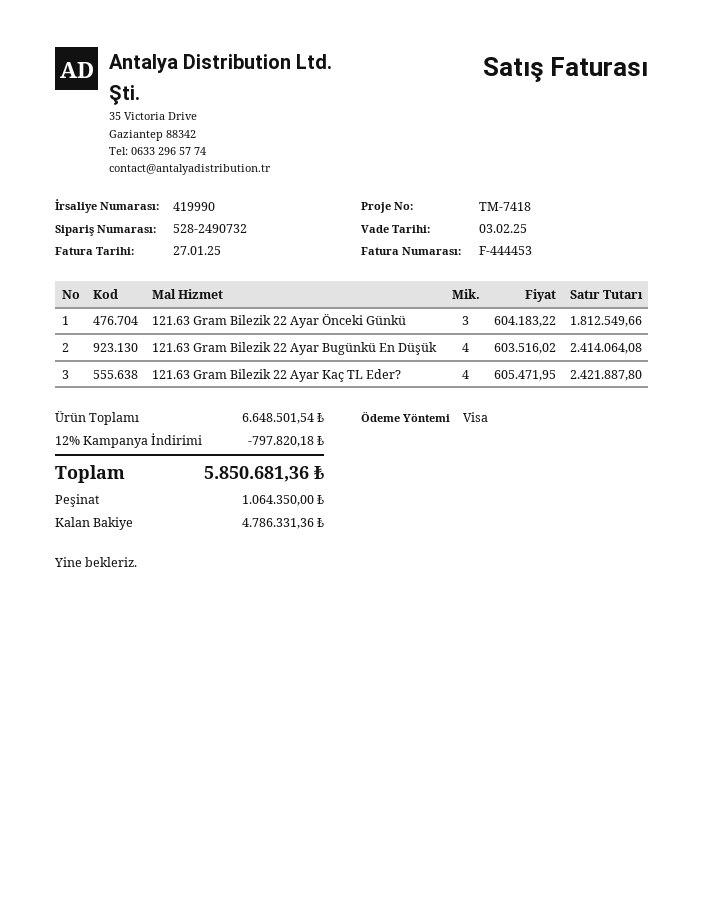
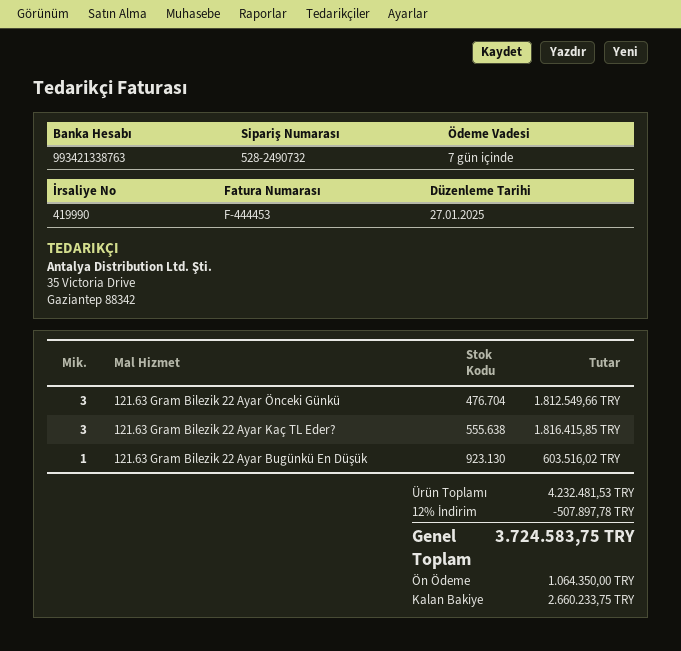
121.63 Gram Bilezik 22 Ayar Bugünkü En Düşük: 4 for 2414064.08 -> 1 for 603516.02
121.63 Gram Bilezik 22 Ayar Kaç TL Eder?: 4 for 2421887.80 -> 3 for 1816415.85
subtotal: 6648501.54 -> 4232481.53
discount: 12% = 797820.18 -> 12% = 507897.78
total: 5850681.36 -> 3724583.75
balance: 4786331.36 -> 2660233.75

